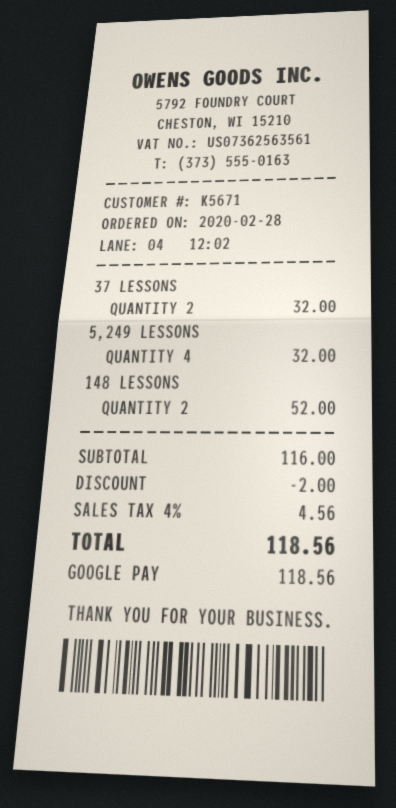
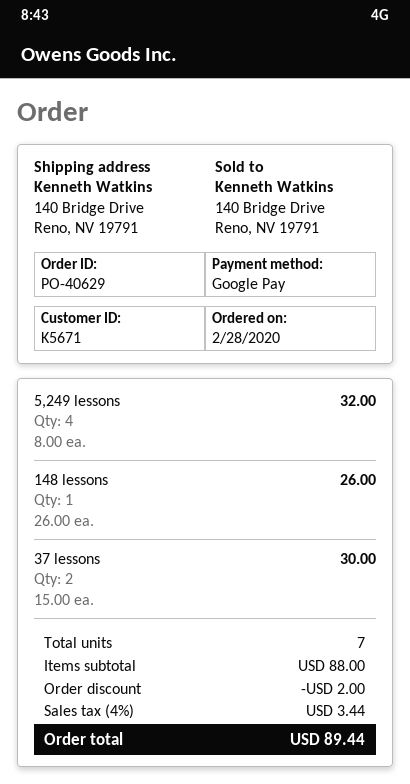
37 LESSONS: 2 for 32.00 -> 2 for 30.00
148 LESSONS: 2 for 52.00 -> 1 for 26.00
subtotal: 116.00 -> 88.00
tax: 4% = 4.56 -> 4% = 3.44
total: 118.56 -> 89.44

